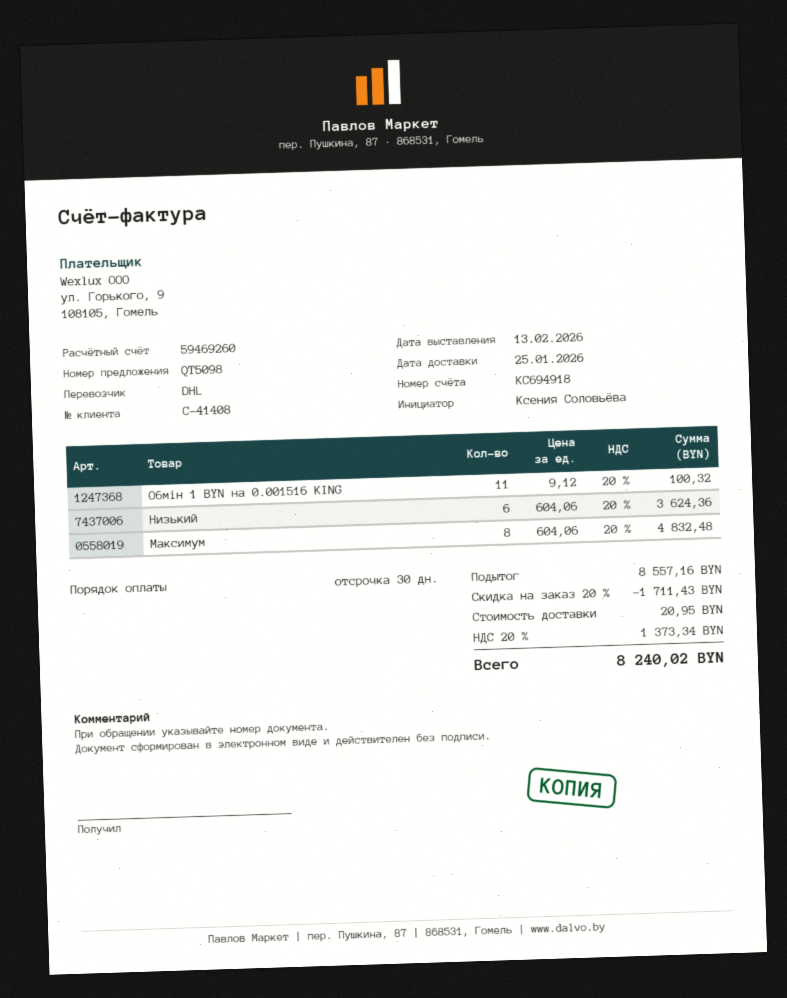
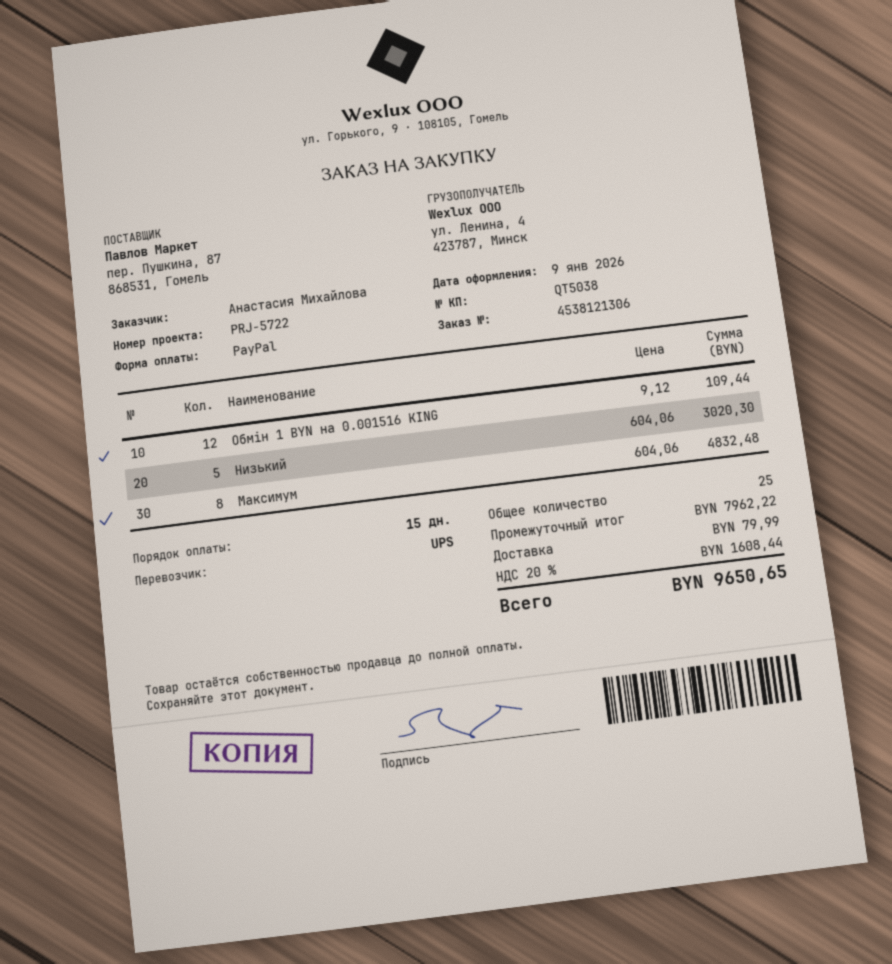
quote number: QT5098 -> QT5038
payment terms: 30 days -> 15 days
ordered by: Ксения Соловьёва -> Анастасия Михайлова
shipping method: DHL -> UPS
Обмін 1 BYN на 0.001516 KING: 11 x 9.12 = 100.32 -> 12 x 9.12 = 109.44
Низький: 6 x 604.06 = 3624.36 -> 5 x 604.06 = 3020.30
subtotal: 8557.16 -> 7962.22
discount: 20% = 1711.43 -> none
shipping: 20.95 -> 79.99
tax: 20% = 1373.34 -> 20% = 1608.44
total: 8240.02 -> 9650.65

